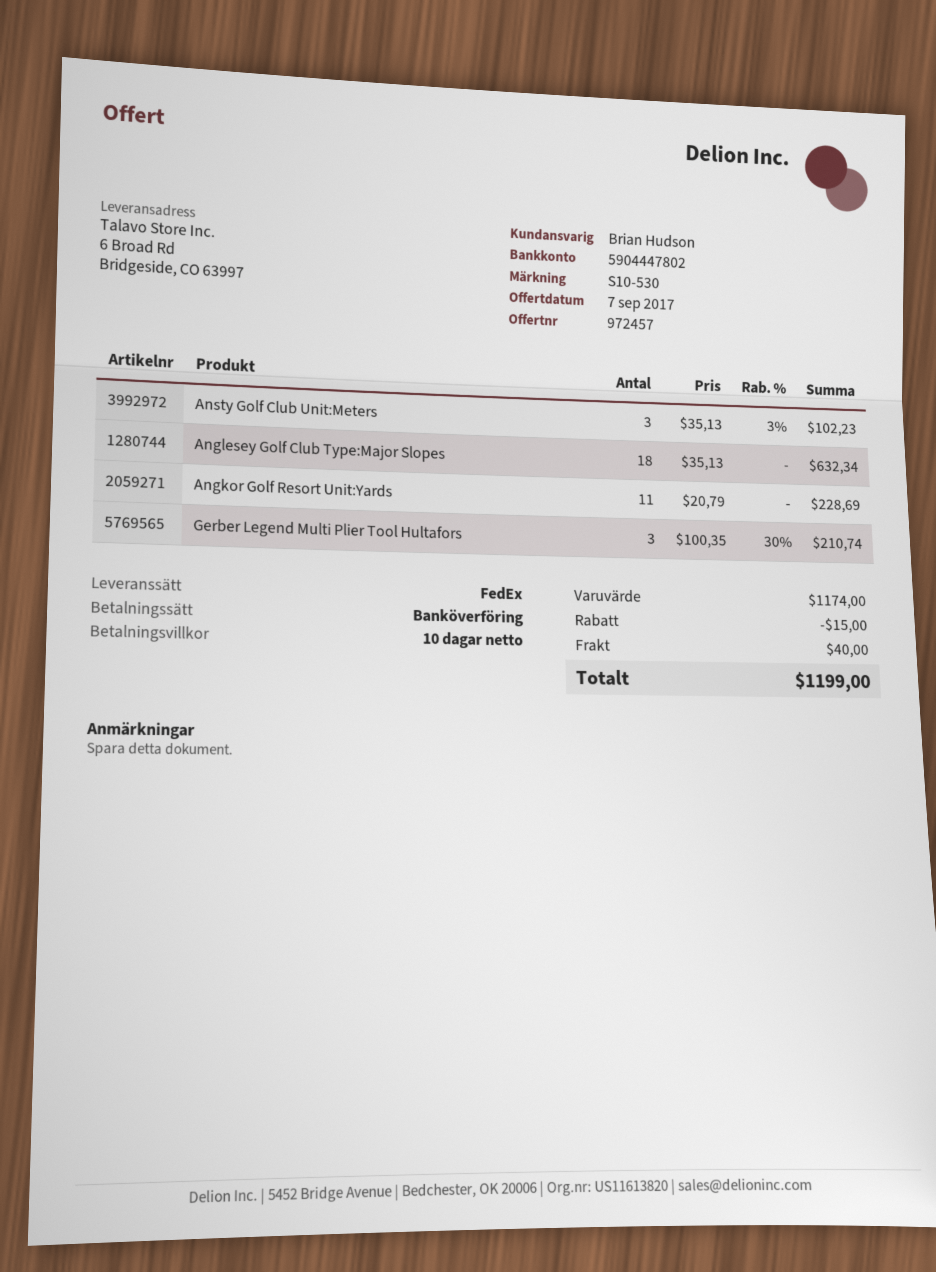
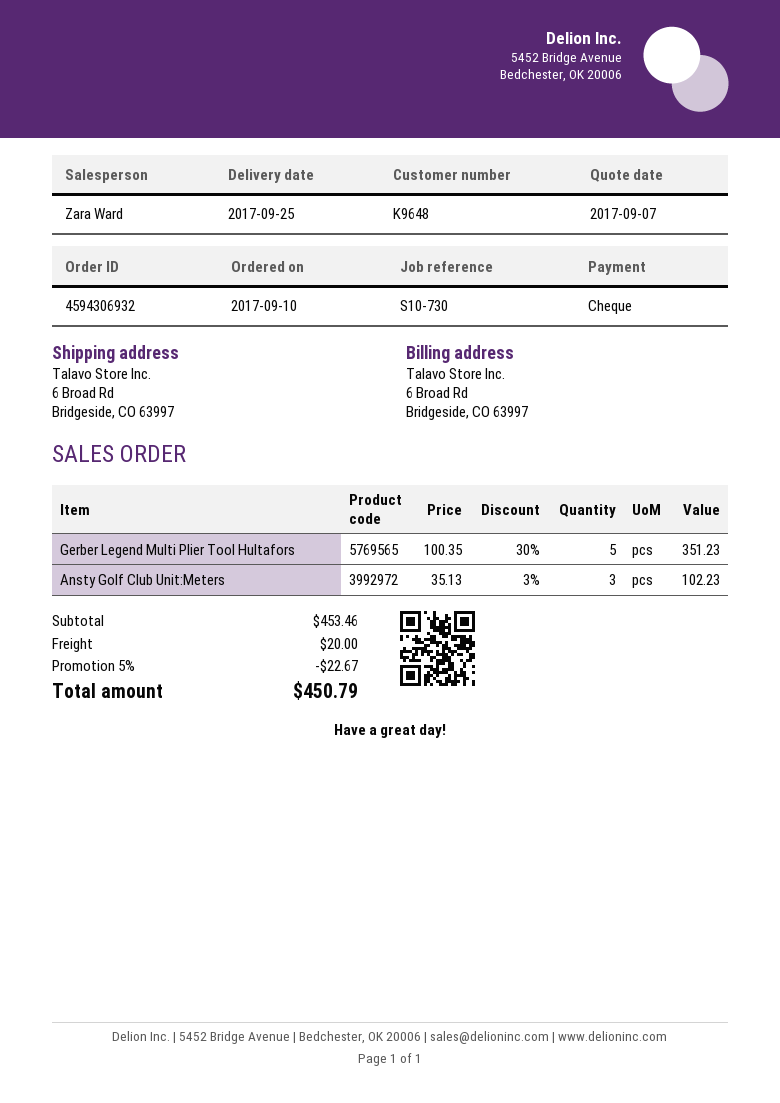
reference: S10-530 -> S10-730
sales rep: Brian Hudson -> Zara Ward
payment method: bank transfer -> cheque
Anglesey Golf Club Type:Major Slopes: 18 x 35.13 = 632.34 -> none
Angkor Golf Resort Unit:Yards: 11 x 20.79 = 228.69 -> none
Gerber Legend Multi Plier Tool Hultafors: 3 x 100.35 - 30% = 210.74 -> 5 x 100.35 - 30% = 351.23
subtotal: 1174.00 -> 453.46
discount: 15.00 -> 22.67
shipping: 40.00 -> 20.00
total: 1199.00 -> 450.79

